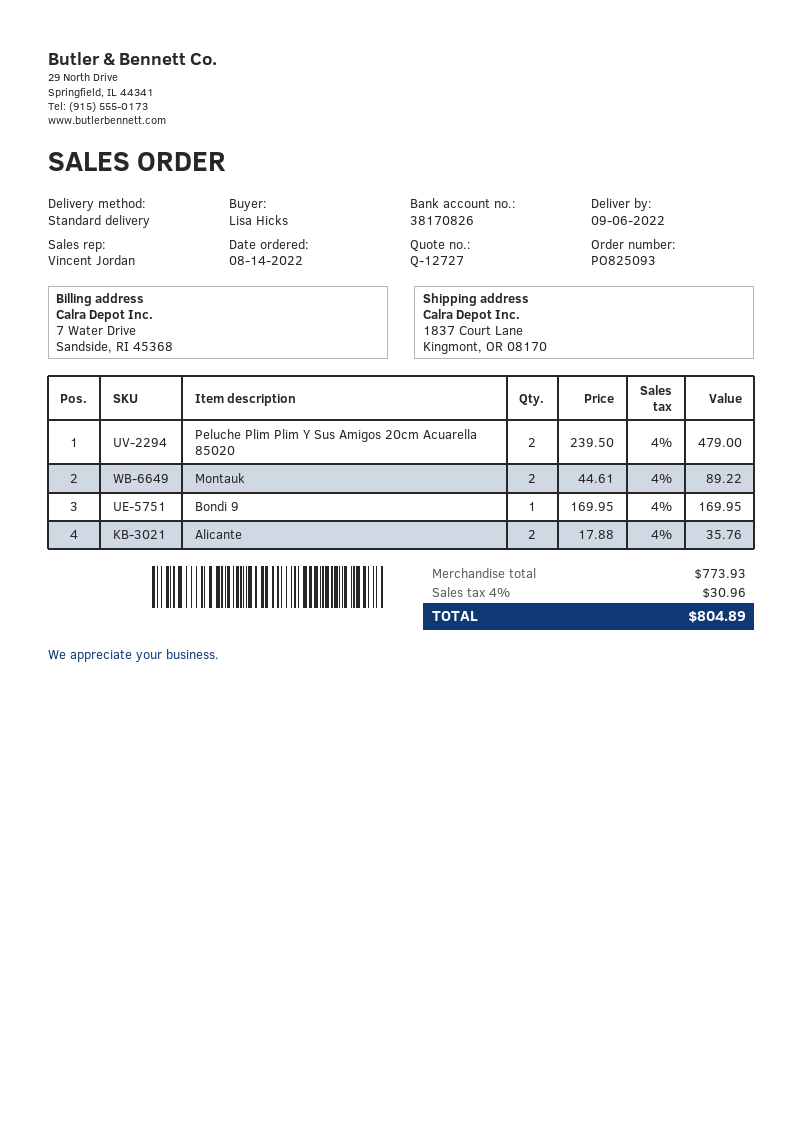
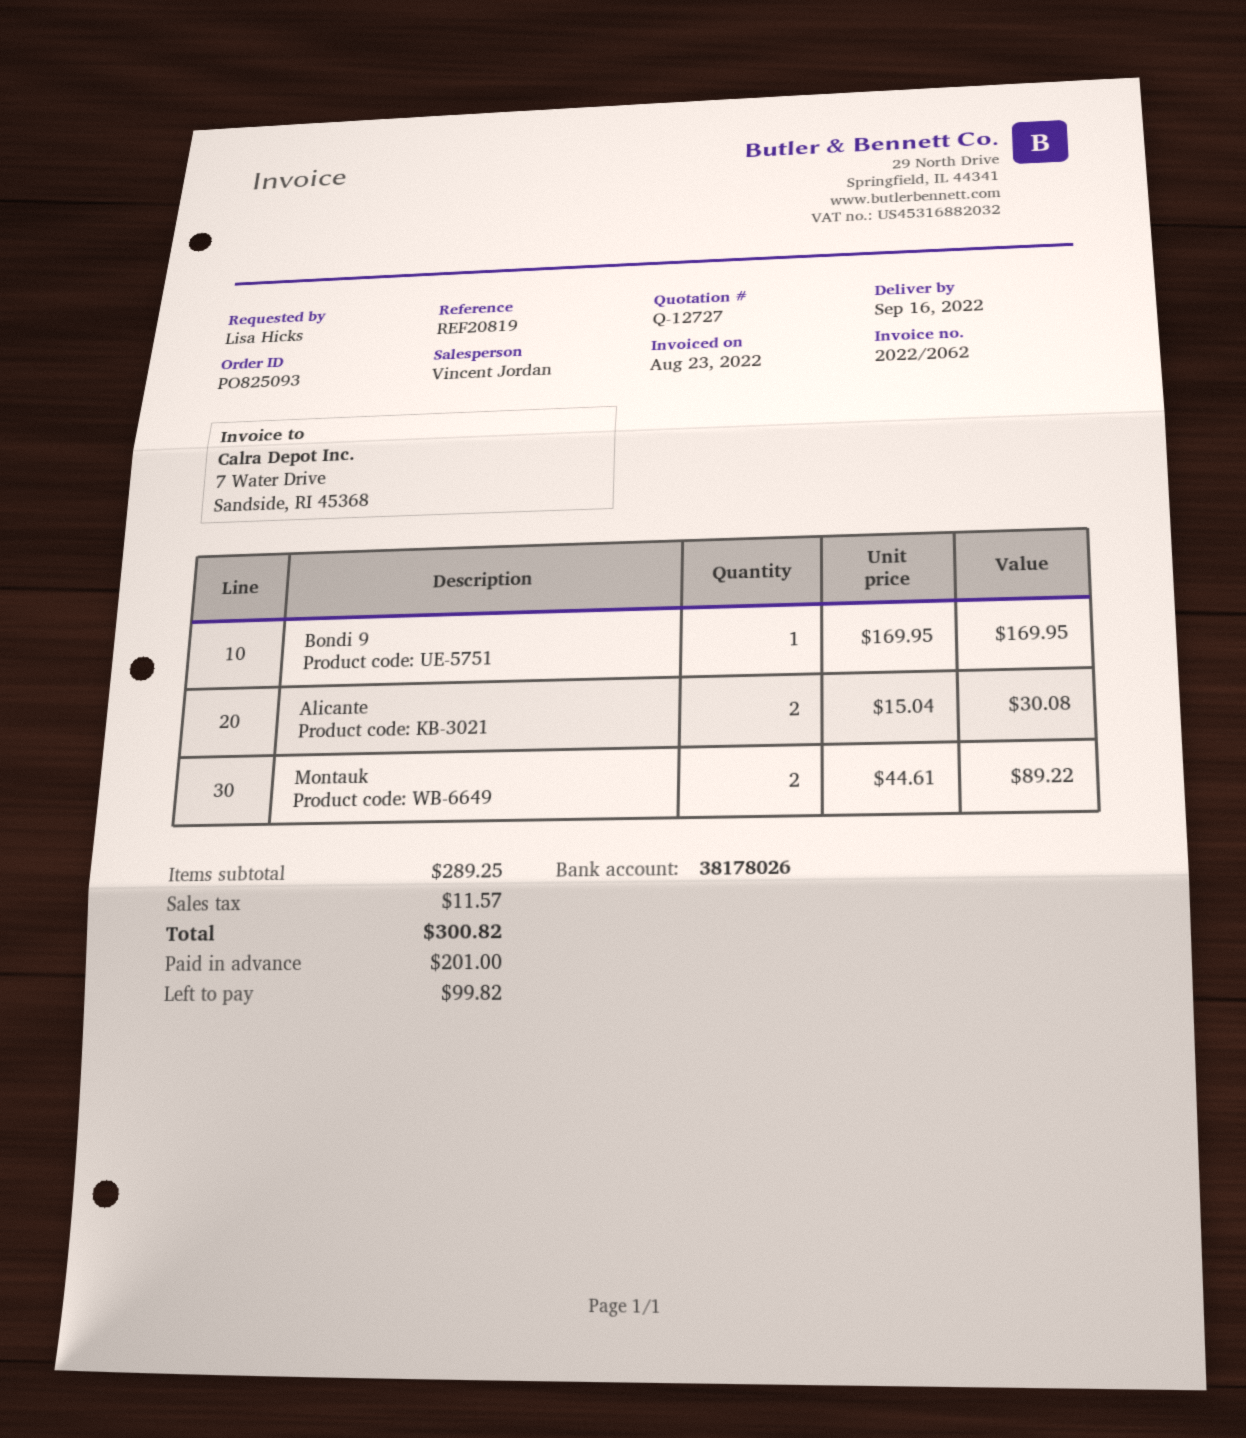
delivery date: 2022-09-06 -> 2022-09-16
bank account: 38170826 -> 38178026
Peluche Plim Plim Y Sus Amigos 20cm Acuarella 85020: 2 x 239.50 = 479.00 -> none
Alicante: 2 x 17.88 = 35.76 -> 2 x 15.04 = 30.08
subtotal: 773.93 -> 289.25
tax: 30.96 -> 11.57
total: 804.89 -> 300.82

